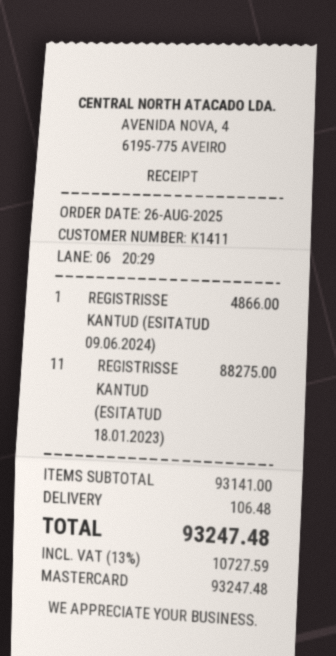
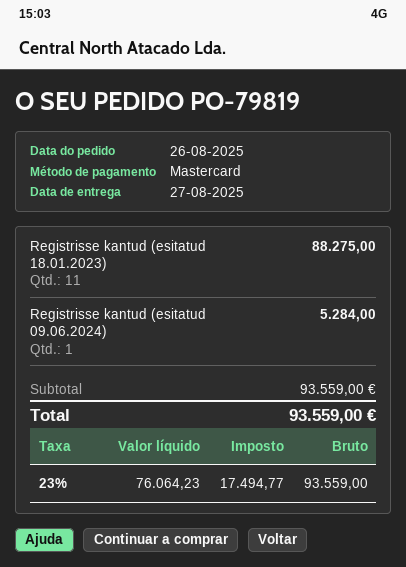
REGISTRISSE KANTUD (ESITATUD 09.06.2024): 1 for 4866.00 -> 1 for 5284.00
subtotal: 93141.00 -> 93559.00
shipping: 106.48 -> none
tax: 13% = 10727.59 -> 23% = 17494.77
total: 93247.48 -> 93559.00

